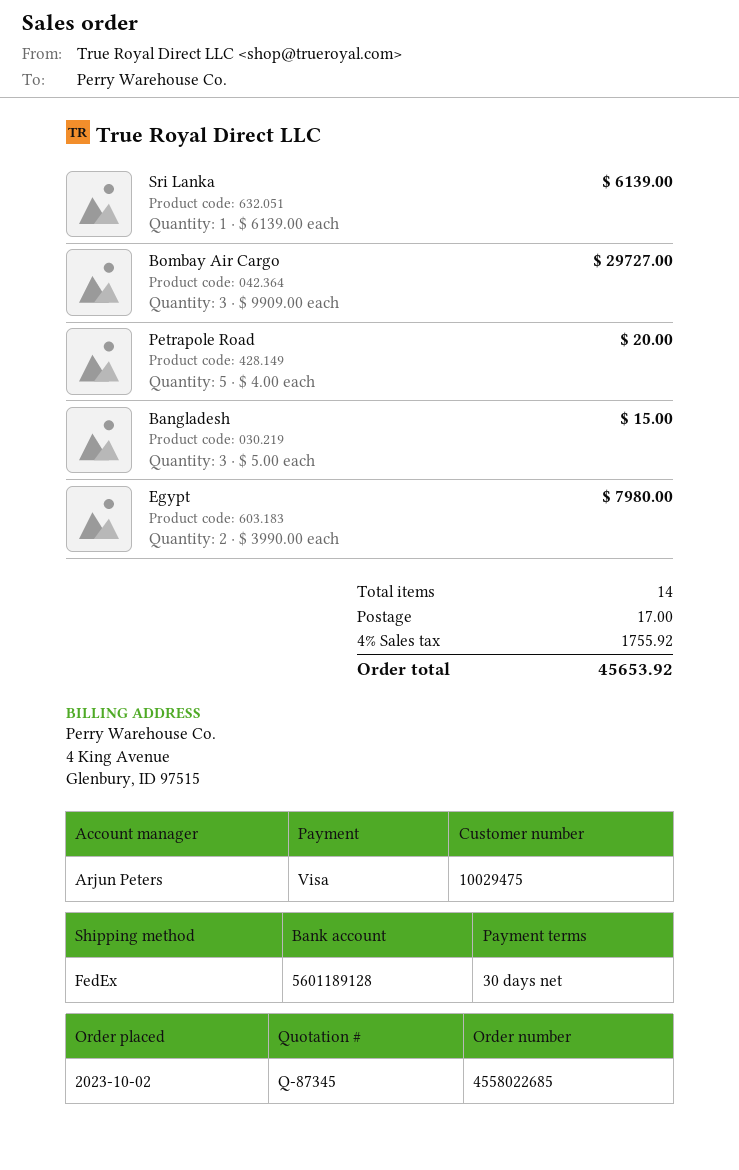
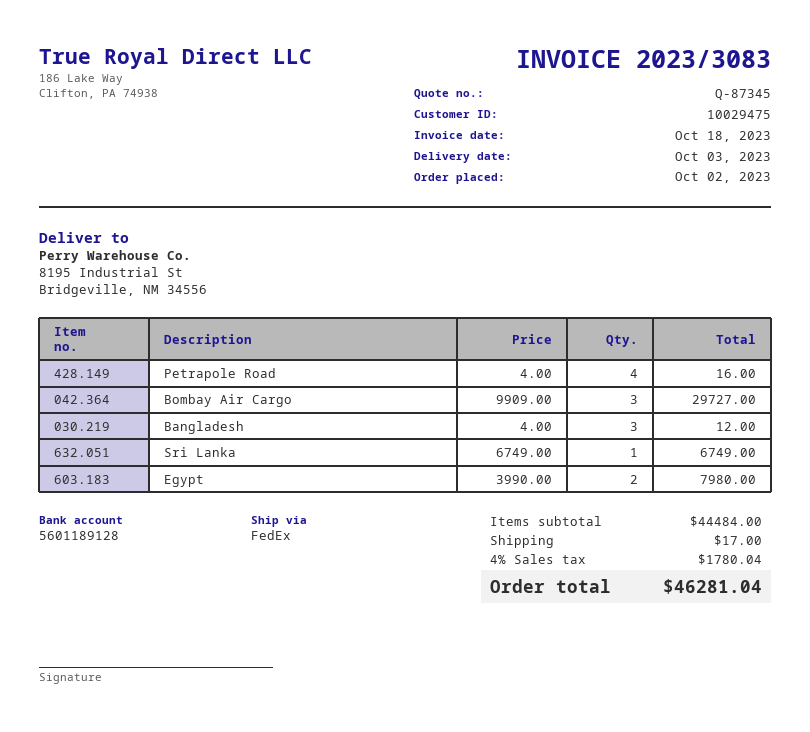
Sri Lanka: 1 x 6139.00 = 6139.00 -> 1 x 6749.00 = 6749.00
Petrapole Road: 5 x 4.00 = 20.00 -> 4 x 4.00 = 16.00
Bangladesh: 3 x 5.00 = 15.00 -> 3 x 4.00 = 12.00
tax: 4% = 1755.92 -> 4% = 1780.04
total: 45653.92 -> 46281.04

